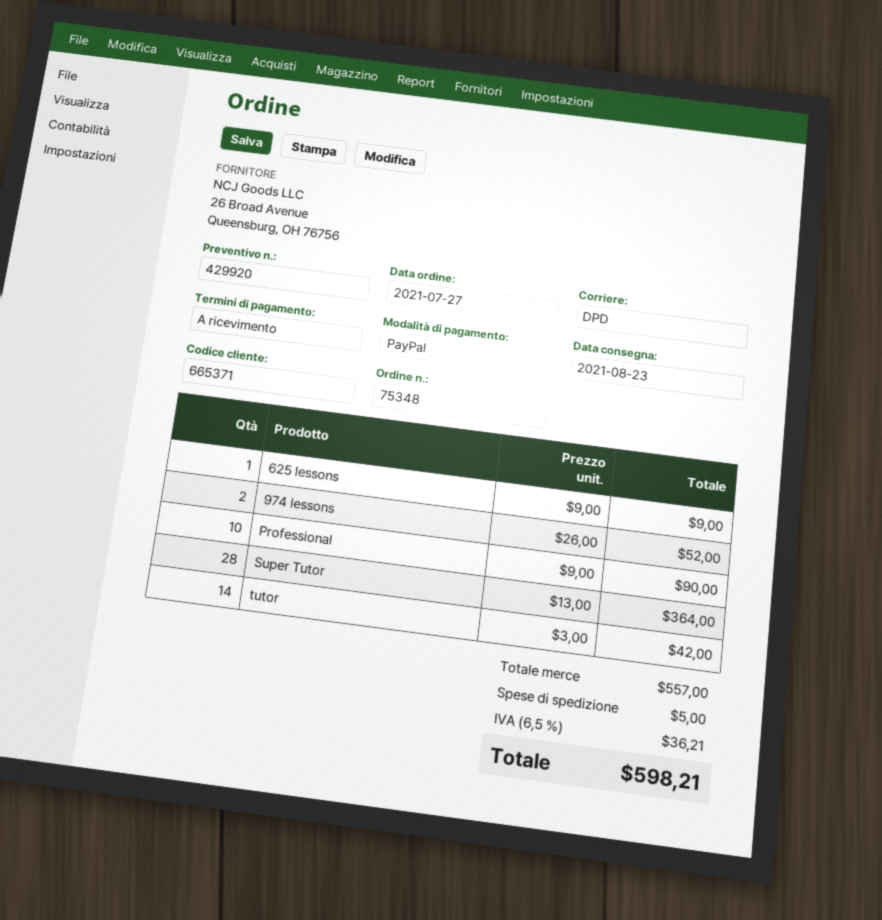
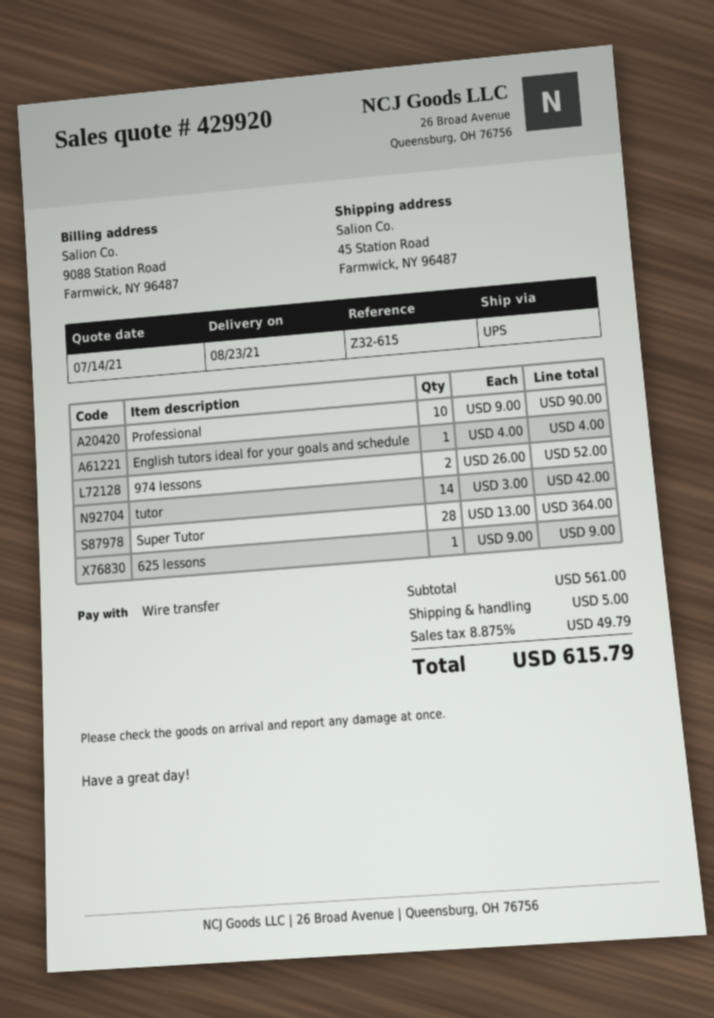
payment method: PayPal -> bank transfer
shipping method: DPD -> UPS
English tutors ideal for your goals and schedule: none -> 1 x 4.00 = 4.00
subtotal: 557.00 -> 561.00
tax: 6.5% = 36.21 -> 8.875% = 49.79
total: 598.21 -> 615.79

